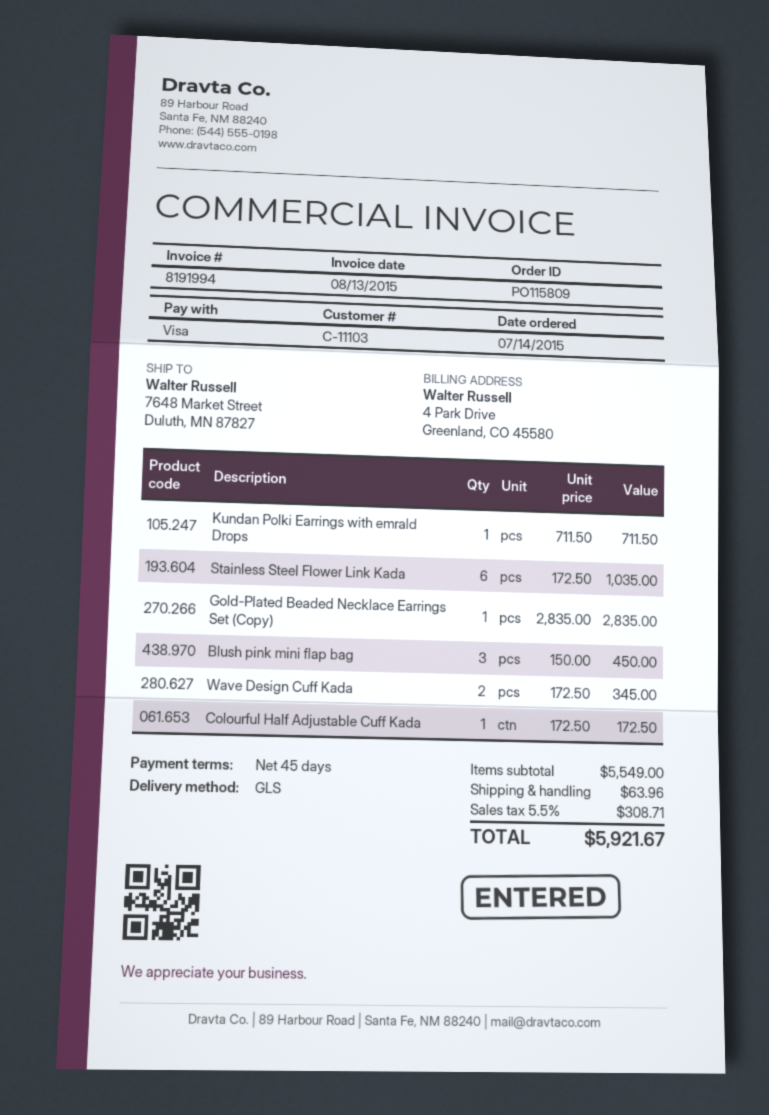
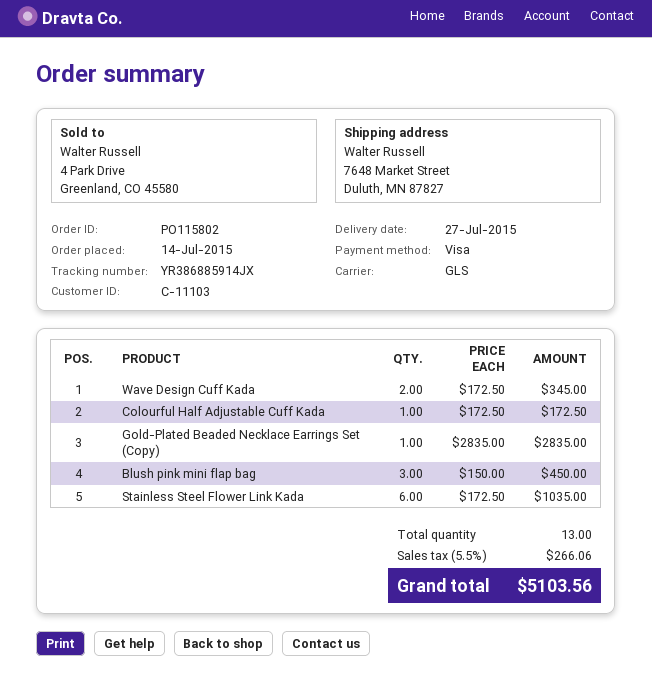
order number: PO115809 -> PO115802
Kundan Polki Earrings with emrald Drops: 1 x 711.50 = 711.50 -> none
shipping: 63.96 -> none
tax: 5.5% = 308.71 -> 5.5% = 266.06
total: 5921.67 -> 5103.56

